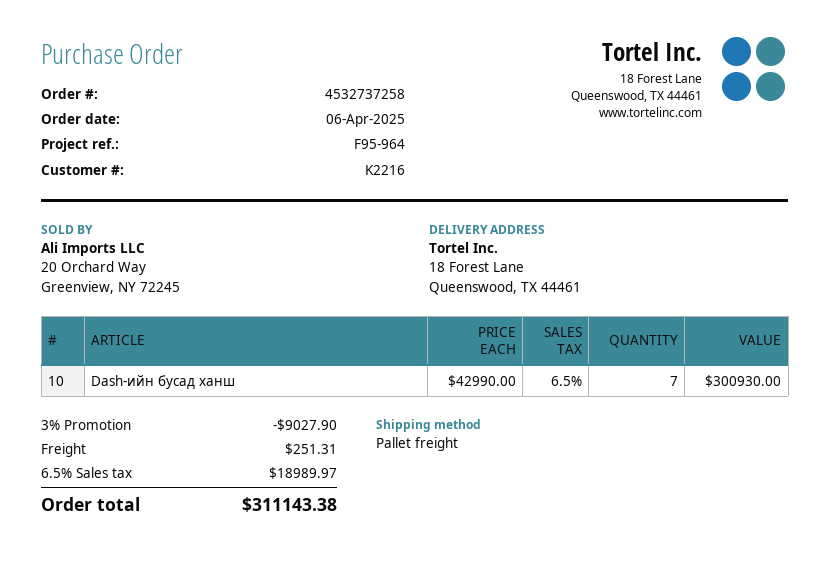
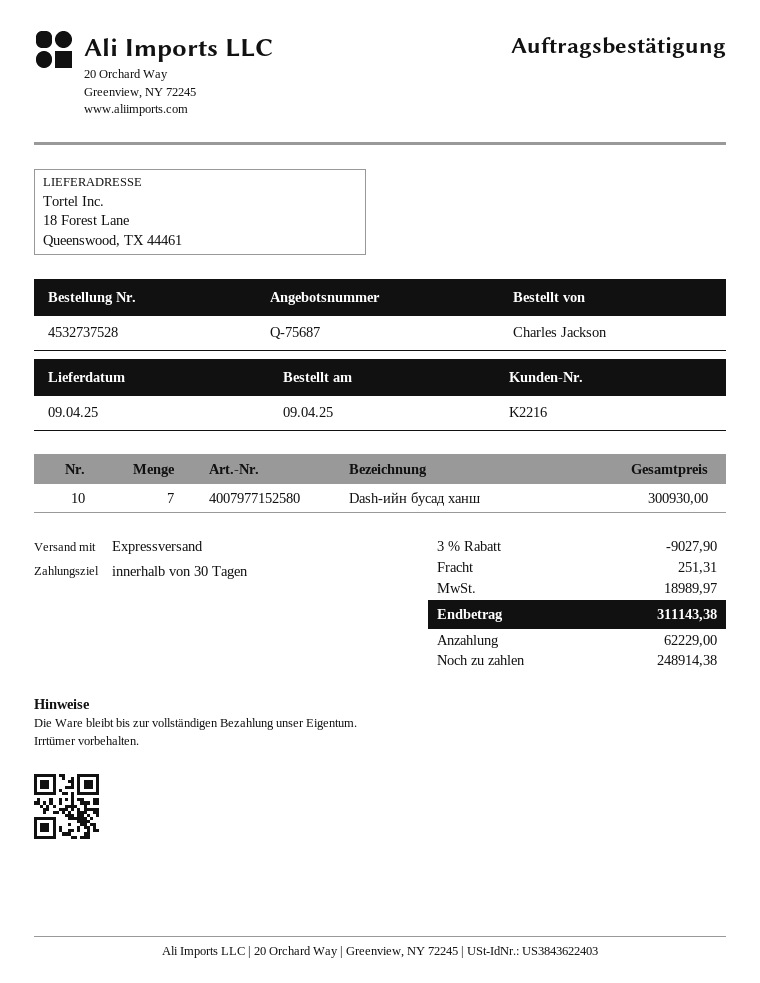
order number: 4532737258 -> 4532737528
order date: 2025-04-06 -> 2025-04-09
shipping method: pallet freight -> express

